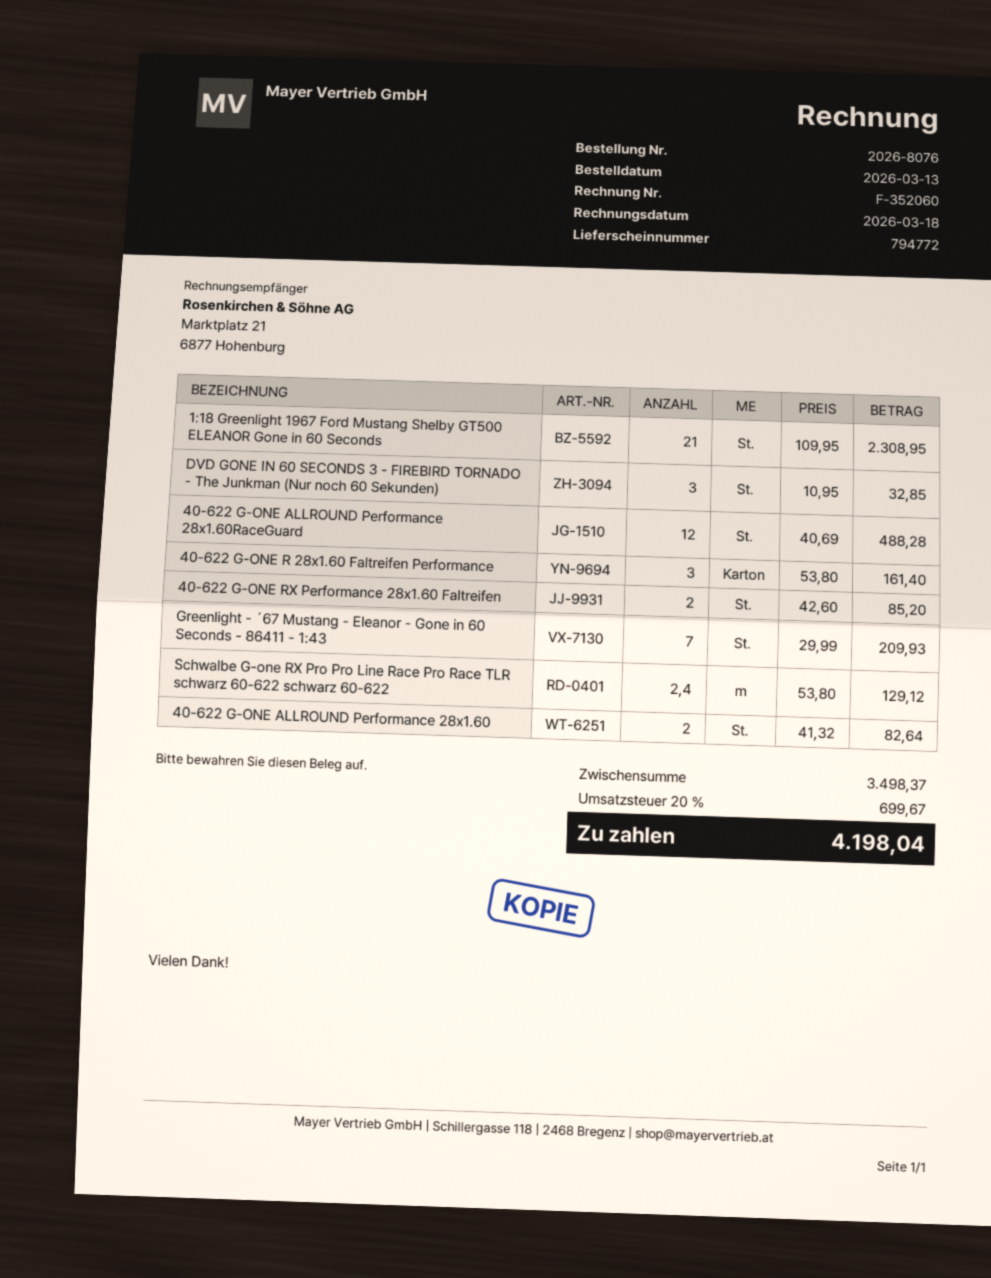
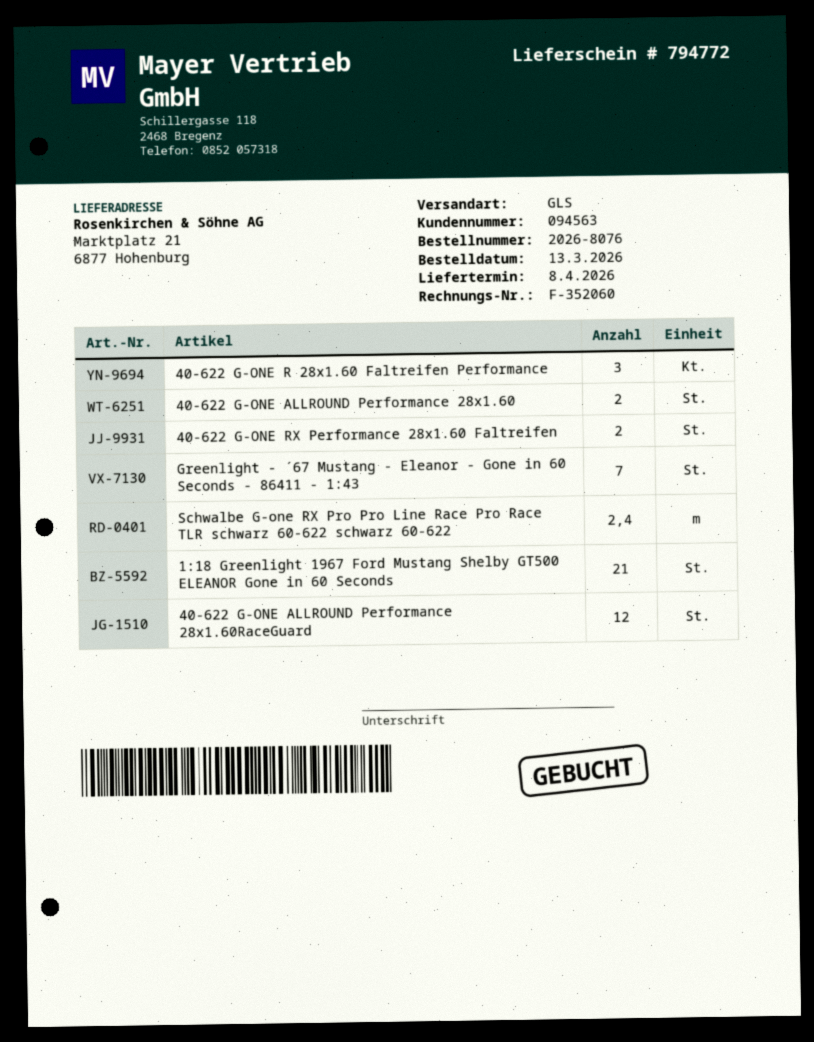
DVD GONE IN 60 SECONDS 3 - FIREBIRD TORNADO - The Junkman (Nur noch 60 Sekunden): 3 -> none

